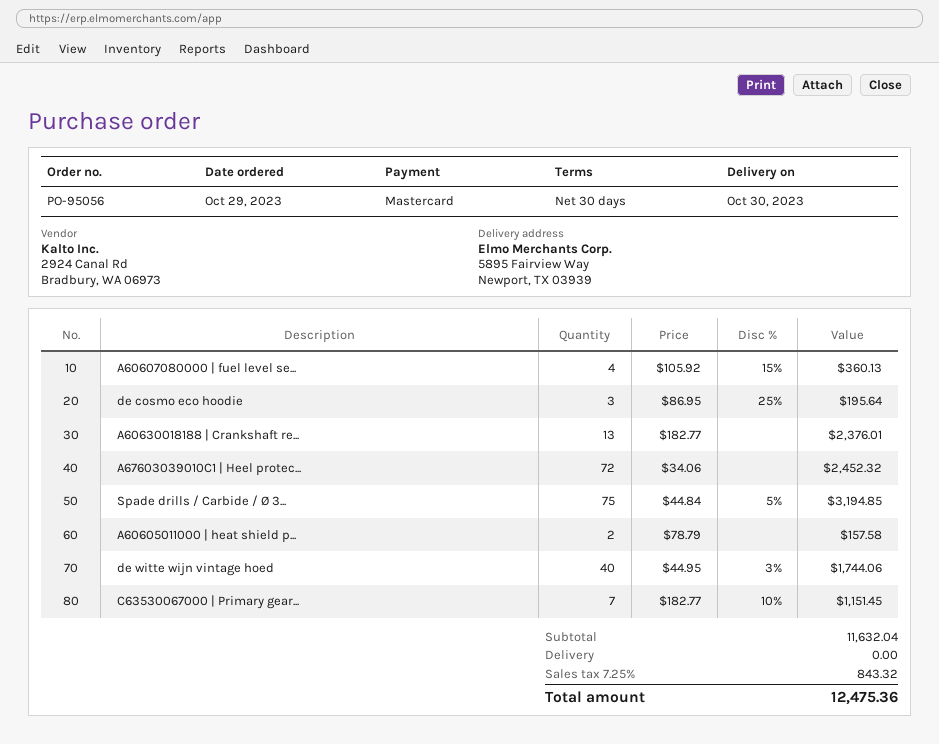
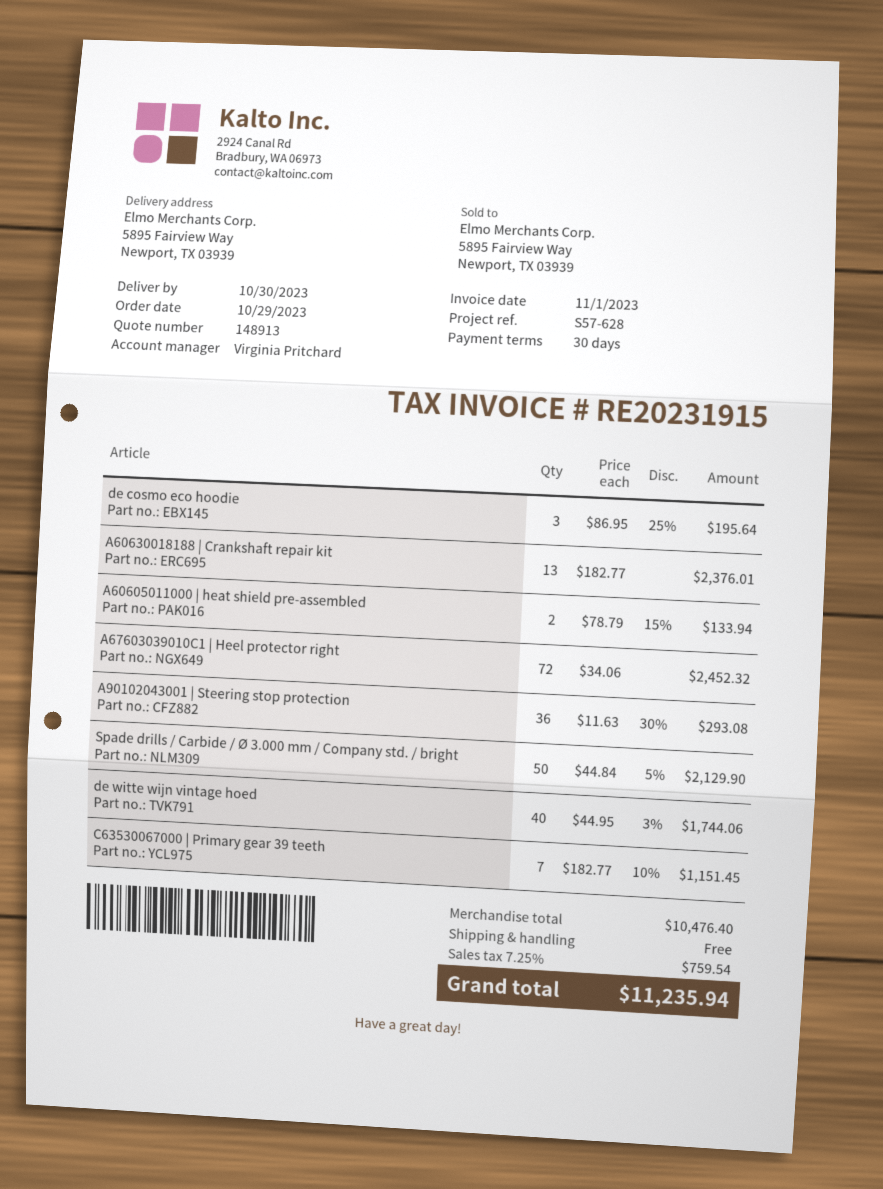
A60607080000 | fuel level se...: 4 x 105.92 - 15% = 360.13 -> none
Spade drills / Carbide / Ø 3...: 75 x 44.84 - 5% = 3194.85 -> 50 x 44.84 - 5% = 2129.90
A60605011000 | heat shield p...: 2 x 78.79 = 157.58 -> 2 x 78.79 - 15% = 133.94
A90102043001 | Steering stop protection: none -> 36 x 11.63 - 30% = 293.08
subtotal: 11632.04 -> 10476.40
tax: 7.25% = 843.32 -> 7.25% = 759.54
total: 12475.36 -> 11235.94

